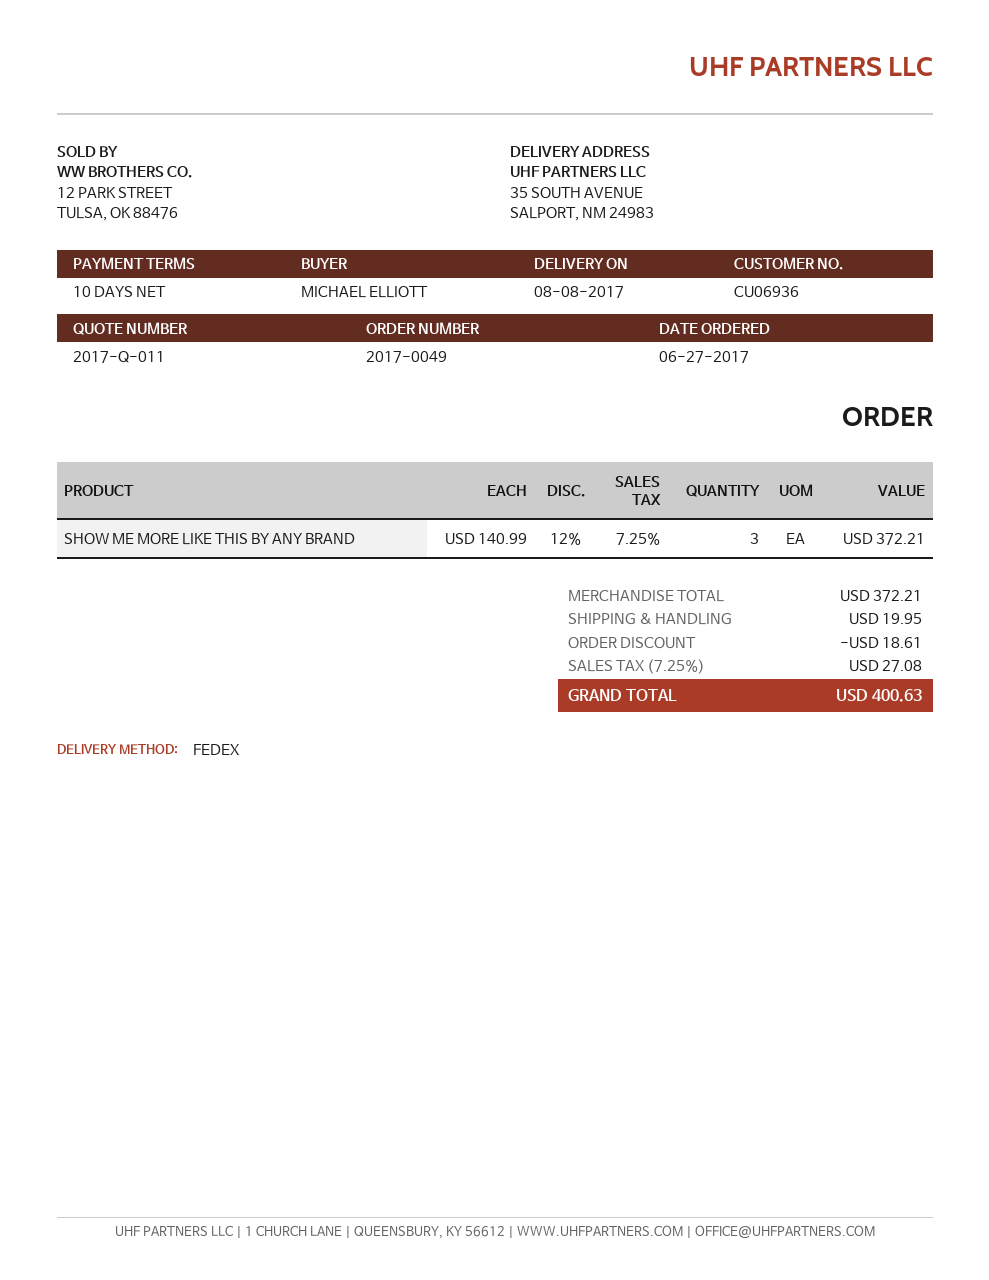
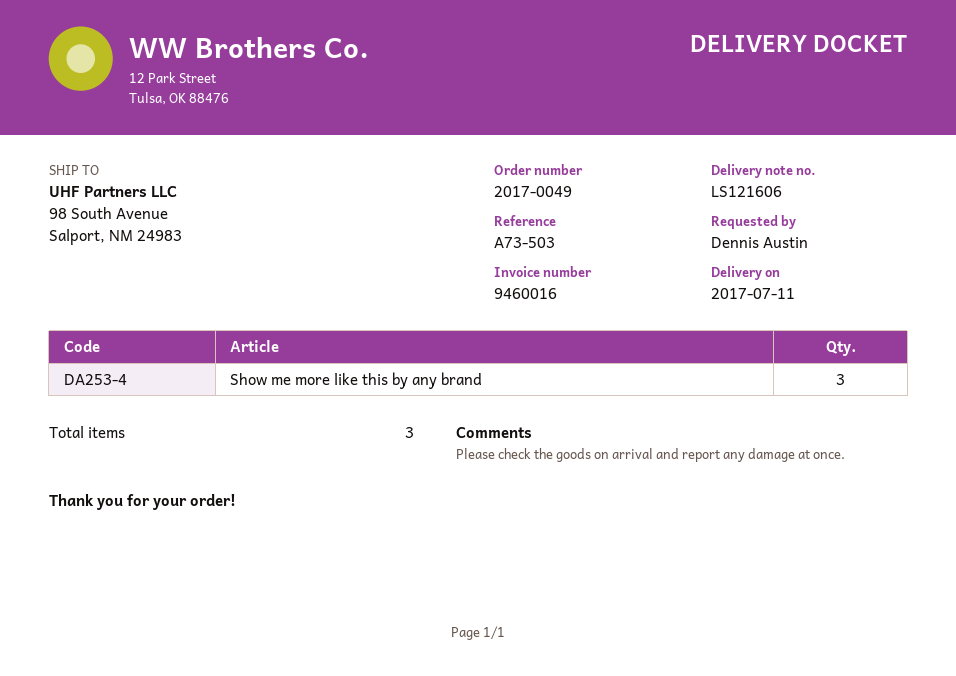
delivery date: 2017-08-08 -> 2017-07-11
ordered by: MICHAEL ELLIOTT -> Dennis Austin
ship to: 35 SOUTH AVENUE, SALPORT, NM 24983 -> 98 South Avenue, Salport, NM 24983

